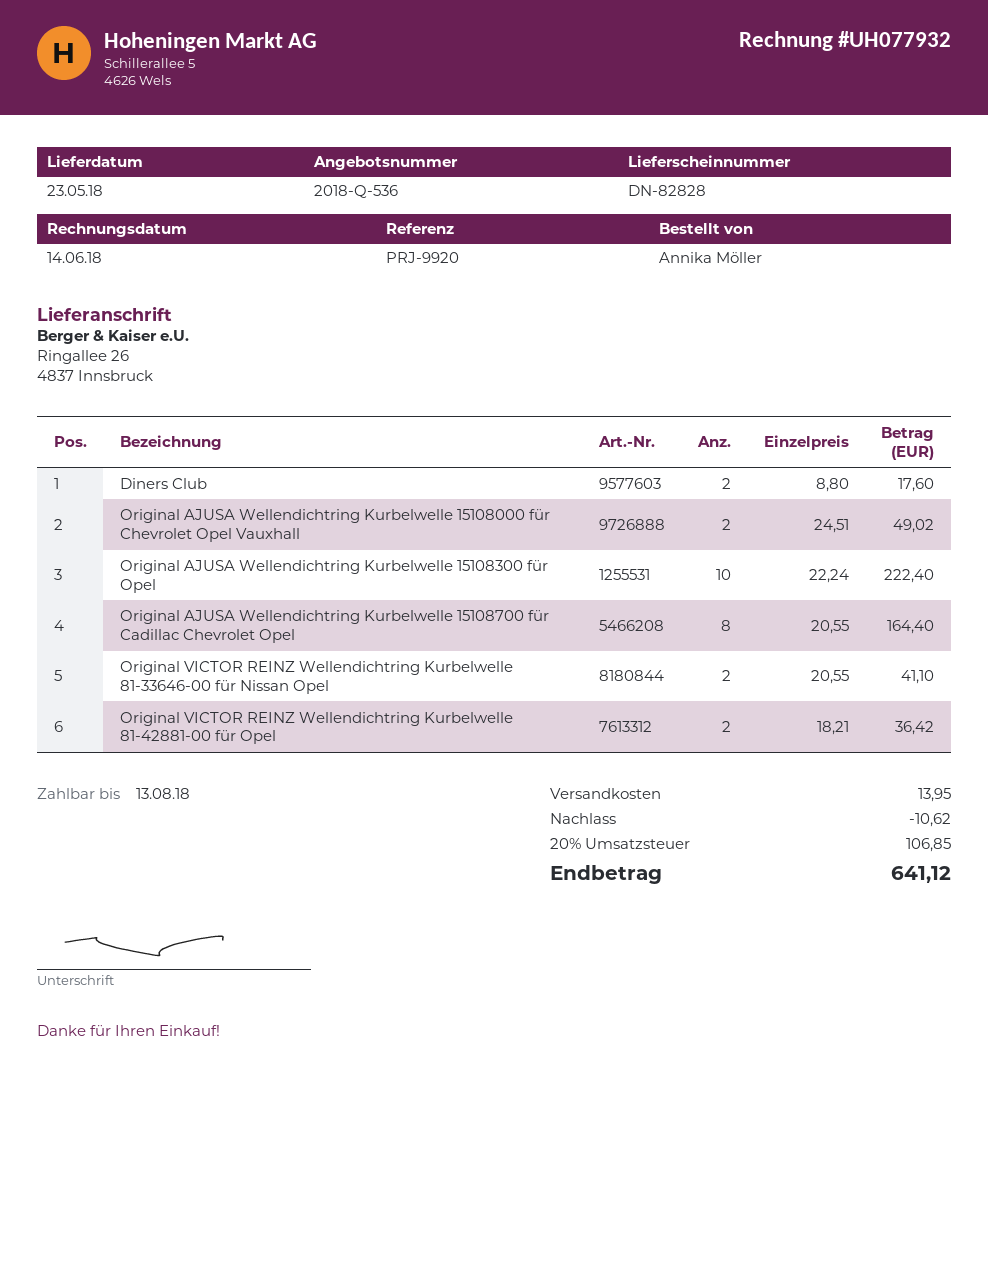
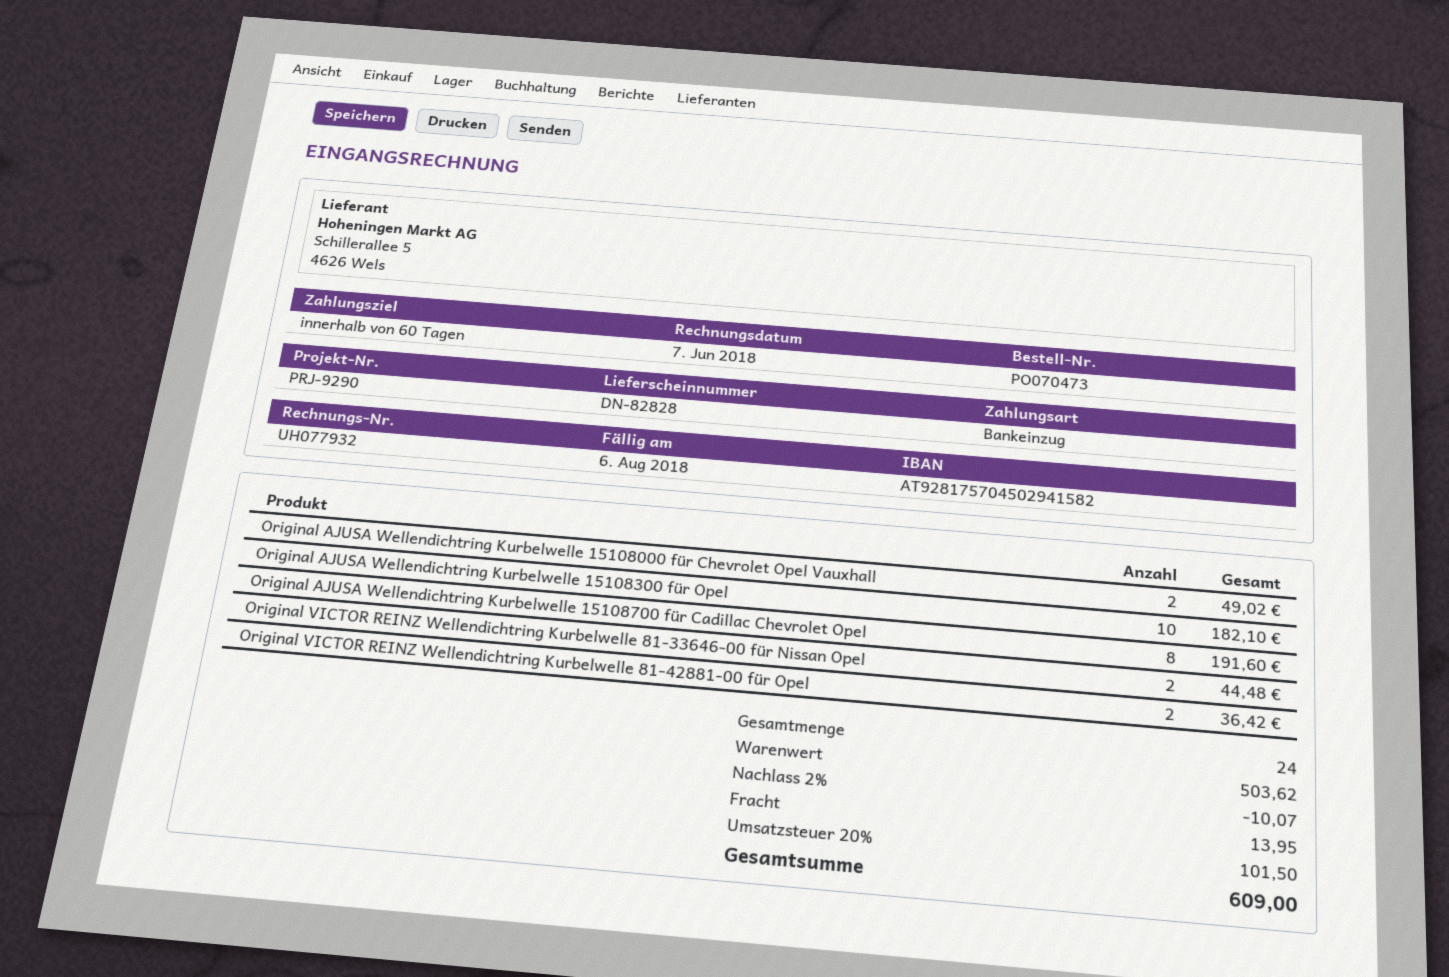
invoice date: 2018-06-14 -> 2018-06-07
due date: 2018-08-13 -> 2018-08-06
reference: PRJ-9920 -> PRJ-9290
Diners Club: 2 for 17.60 -> none
Original AJUSA Wellendichtring Kurbelwelle 15108300 für Opel: 10 for 222.40 -> 10 for 182.10
Original AJUSA Wellendichtring Kurbelwelle 15108700 für Cadillac Chevrolet Opel: 8 for 164.40 -> 8 for 191.60
Original VICTOR REINZ Wellendichtring Kurbelwelle 81-33646-00 für Nissan Opel: 2 for 41.10 -> 2 for 44.48
discount: 10.62 -> 10.07
tax: 20% = 106.85 -> 20% = 101.50
total: 641.12 -> 609.00

